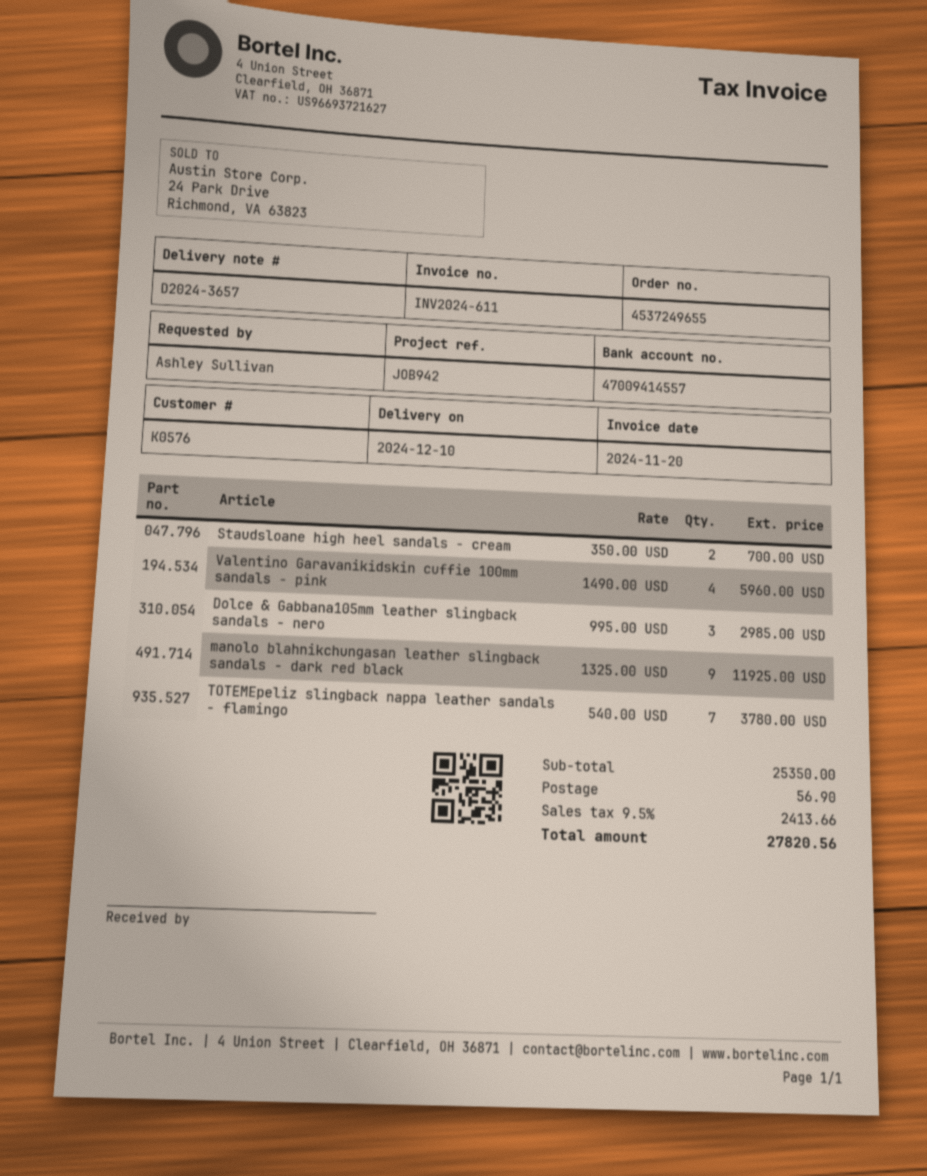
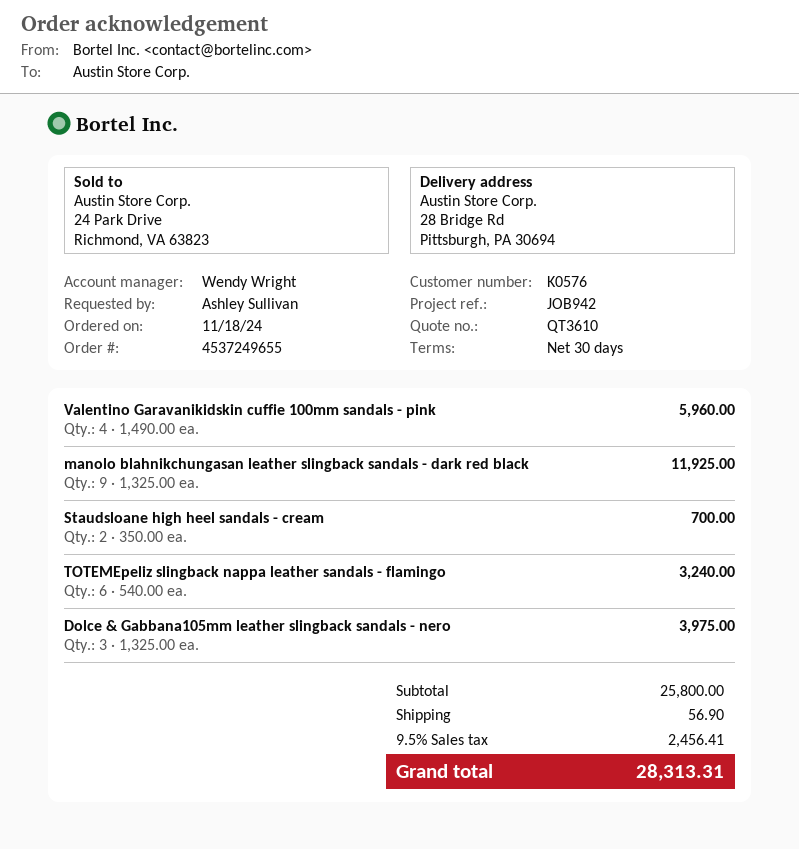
Dolce & Gabbana105mm leather slingback sandals - nero: 3 x 995.00 = 2985.00 -> 3 x 1325.00 = 3975.00
TOTEMEpeliz slingback nappa leather sandals - flamingo: 7 x 540.00 = 3780.00 -> 6 x 540.00 = 3240.00
subtotal: 25350.00 -> 25800.00
tax: 9.5% = 2413.66 -> 9.5% = 2456.41
total: 27820.56 -> 28313.31

